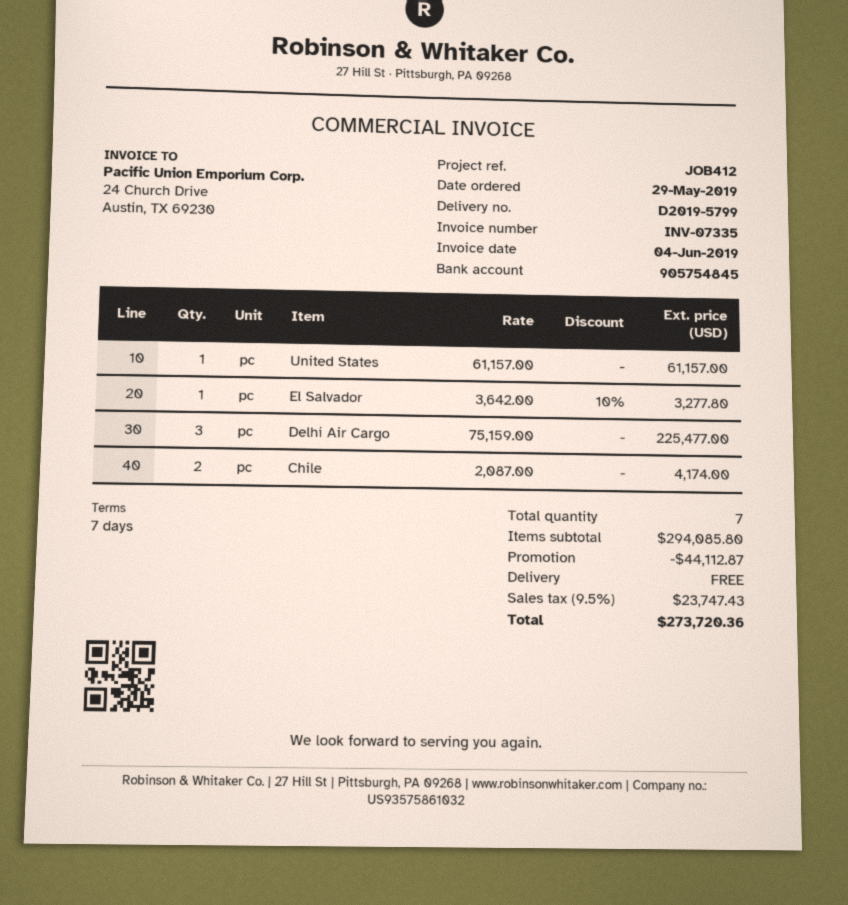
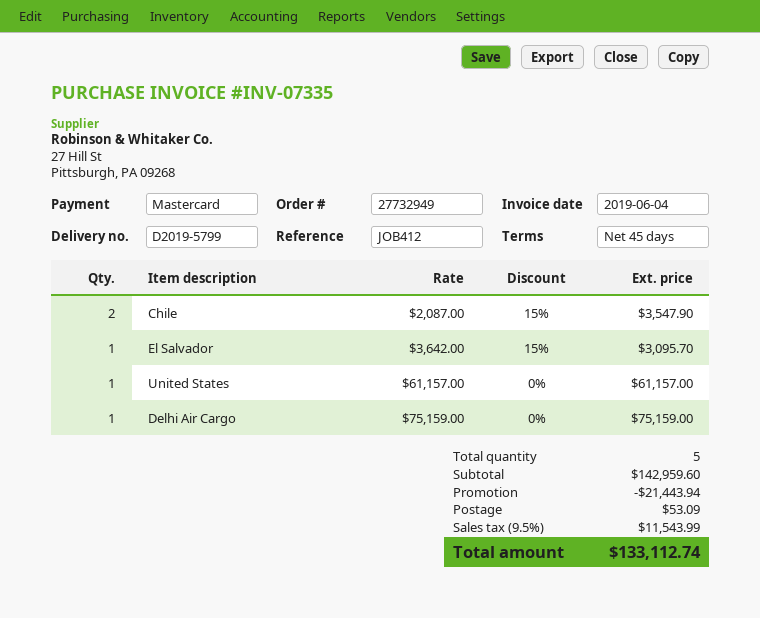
payment terms: 7 days -> 45 days
El Salvador: 1 x 3642.00 - 10% = 3277.80 -> 1 x 3642.00 - 15% = 3095.70
Delhi Air Cargo: 3 x 75159.00 = 225477.00 -> 1 x 75159.00 = 75159.00
Chile: 2 x 2087.00 = 4174.00 -> 2 x 2087.00 - 15% = 3547.90
total quantity: 7 -> 5
subtotal: 294085.80 -> 142959.60
discount: 44112.87 -> 21443.94
shipping: 0.00 -> 53.09
tax: 9.5% = 23747.43 -> 9.5% = 11543.99
total: 273720.36 -> 133112.74

